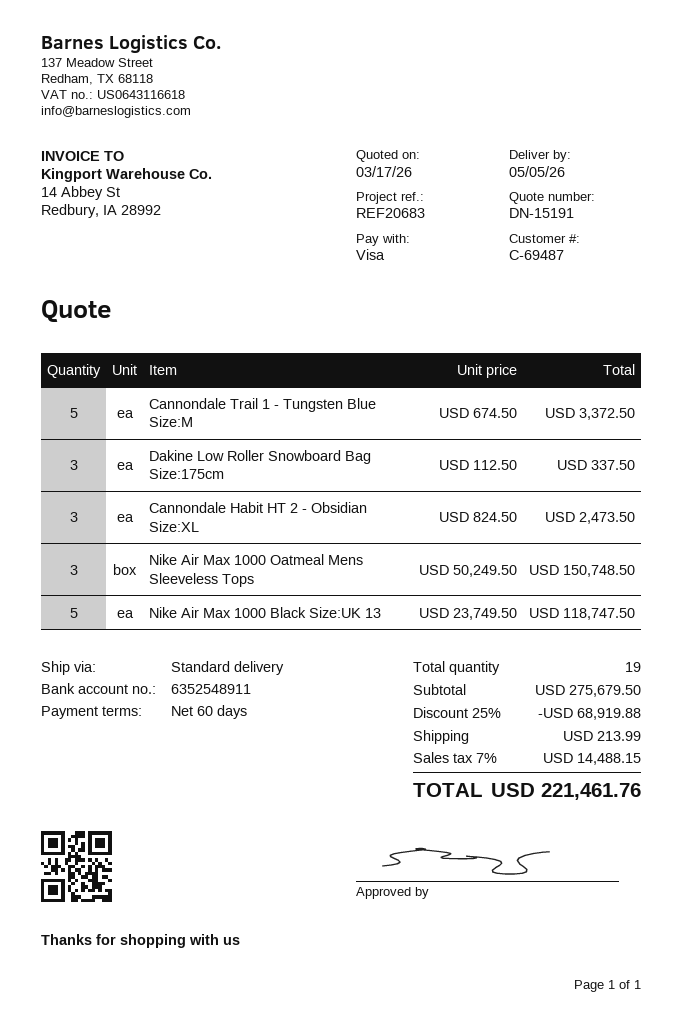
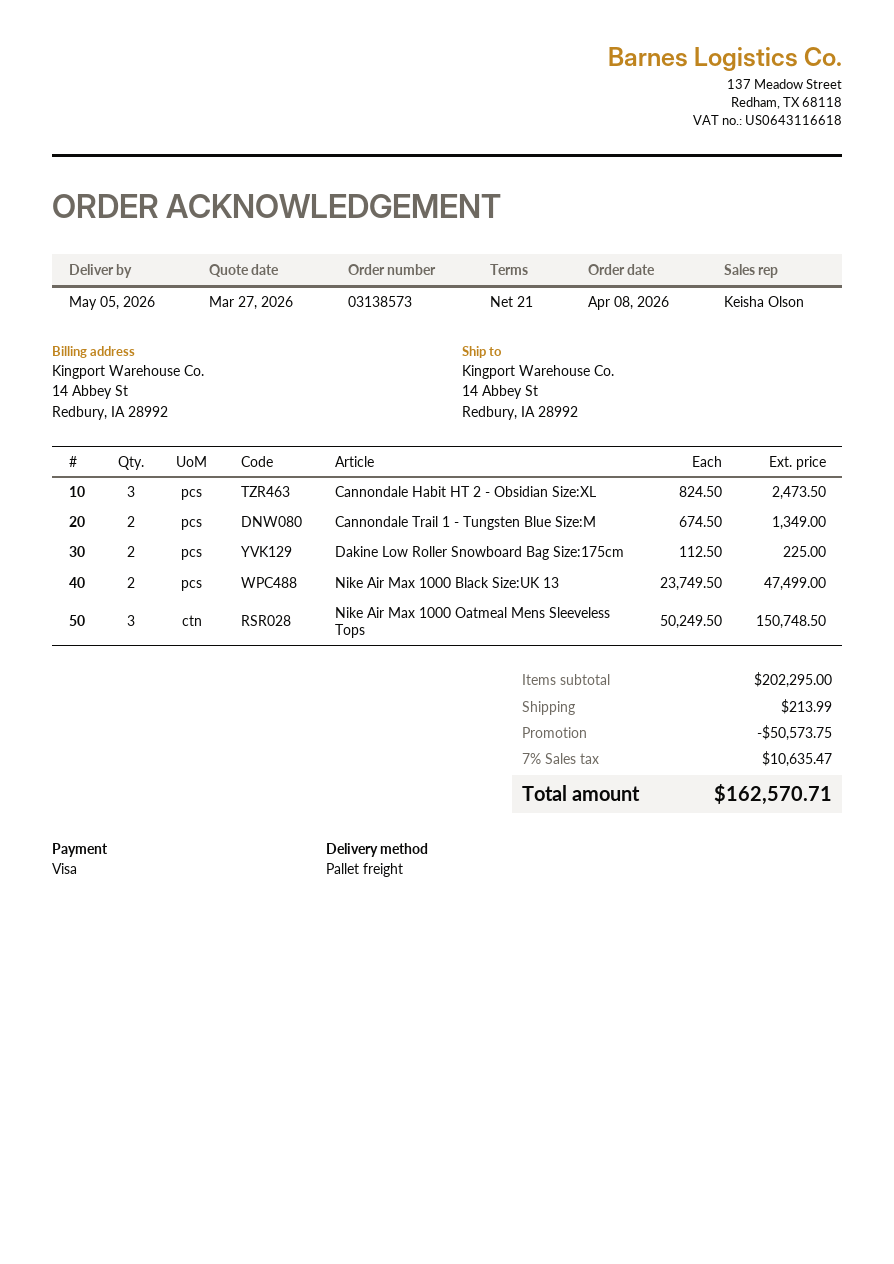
quote date: 2026-03-17 -> 2026-03-27
payment terms: 60 days -> 21 days
shipping method: standard -> pallet freight
Cannondale Trail 1 - Tungsten Blue Size:M: 5 x 674.50 = 3372.50 -> 2 x 674.50 = 1349.00
Dakine Low Roller Snowboard Bag Size:175cm: 3 x 112.50 = 337.50 -> 2 x 112.50 = 225.00
Nike Air Max 1000 Black Size:UK 13: 5 x 23749.50 = 118747.50 -> 2 x 23749.50 = 47499.00
subtotal: 275679.50 -> 202295.00
discount: 68919.88 -> 50573.75
tax: 7% = 14488.15 -> 7% = 10635.47
total: 221461.76 -> 162570.71

